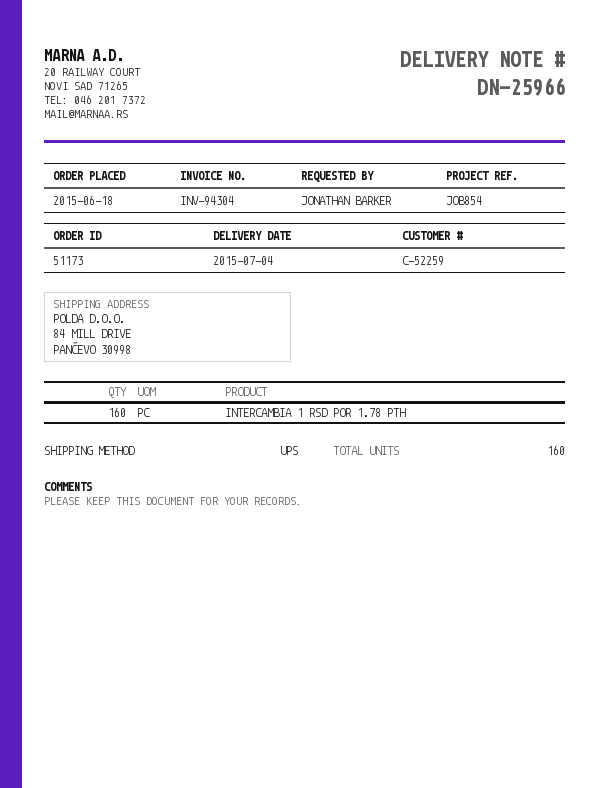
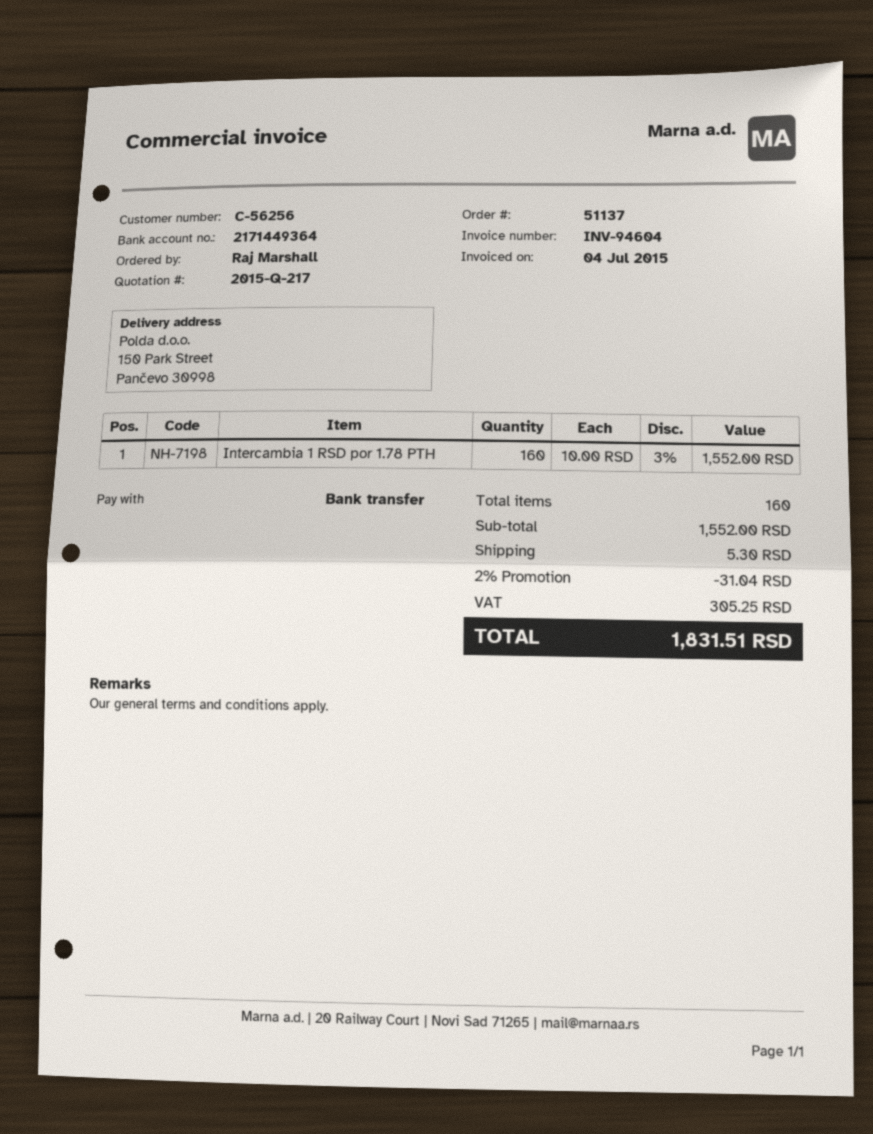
order number: 51173 -> 51137
invoice number: INV-94304 -> INV-94604
customer number: C-52259 -> C-56256
ordered by: JONATHAN BARKER -> Raj Marshall
ship to: 84 MILL DRIVE, PANČEVO 30998 -> 150 Park Street, Pančevo 30998

